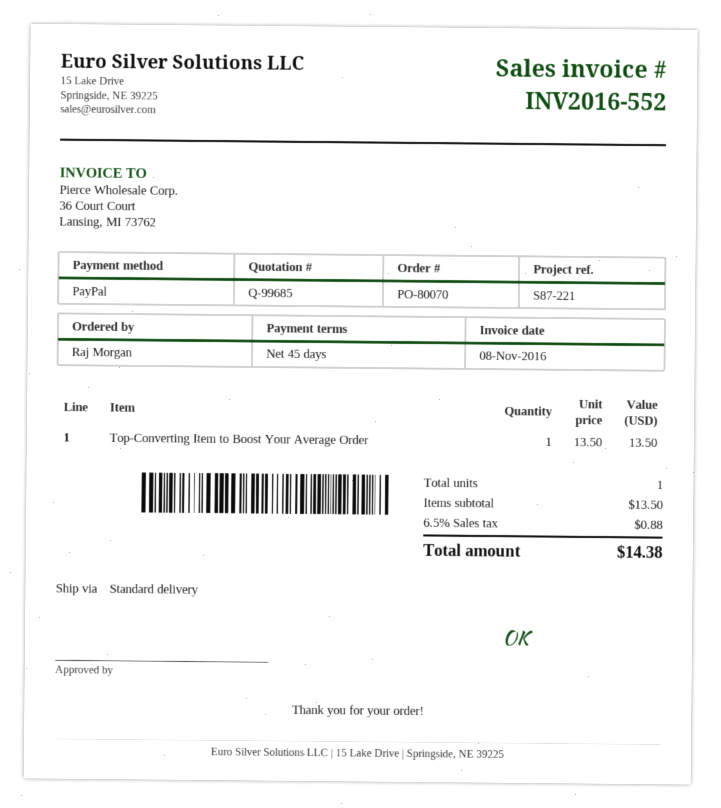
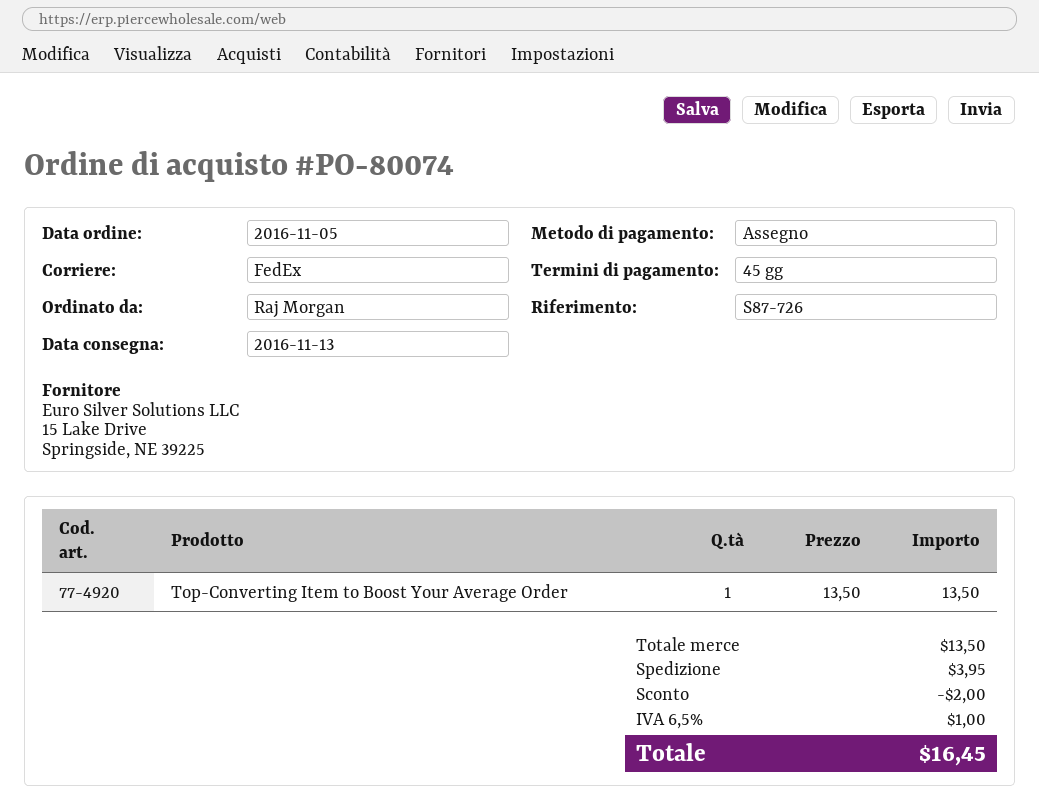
order number: PO-80070 -> PO-80074
reference: S87-221 -> S87-726
payment method: PayPal -> cheque
shipping method: standard -> FedEx
discount: none -> 2.00
shipping: none -> 3.95
tax: 6.5% = 0.88 -> 6.5% = 1.00
total: 14.38 -> 16.45

